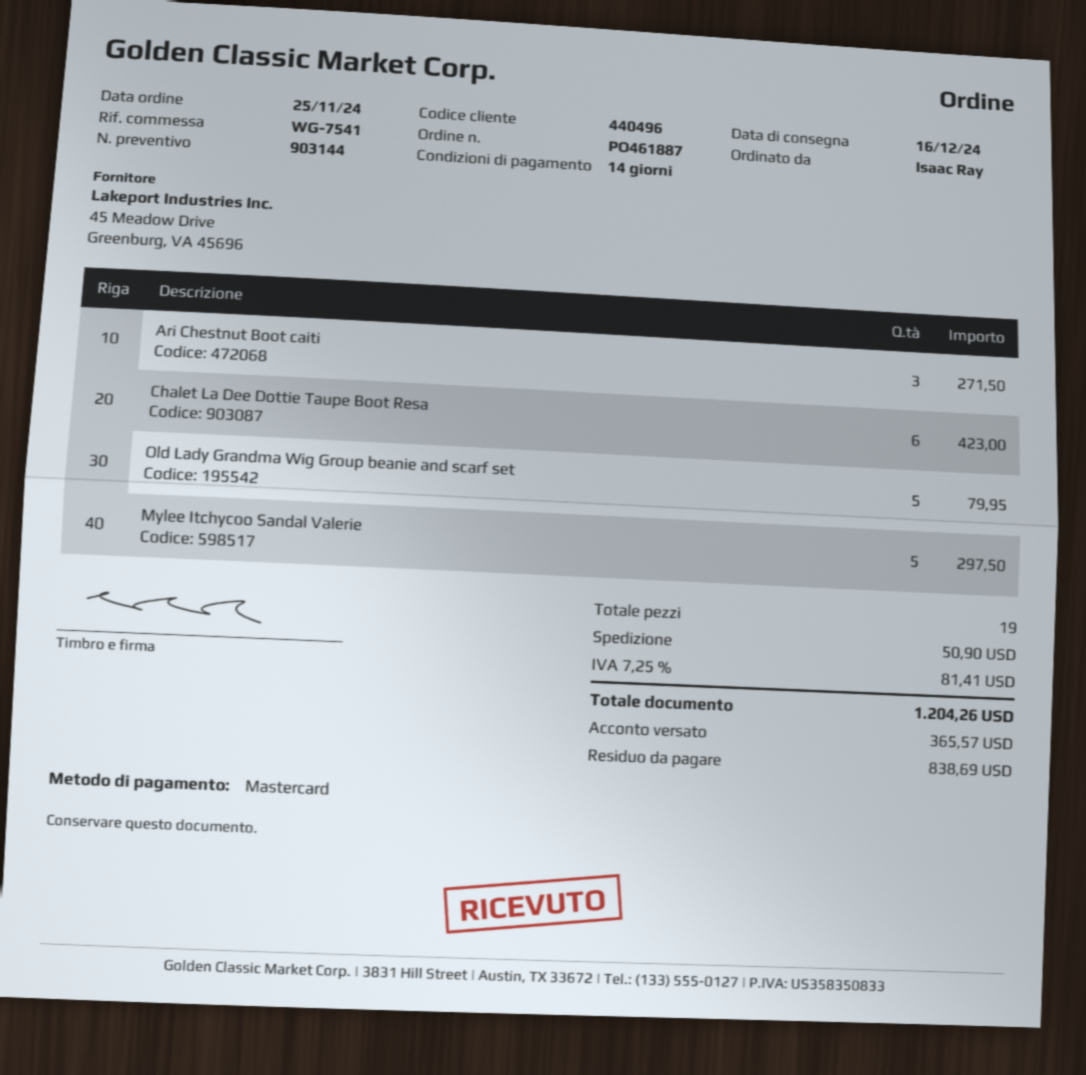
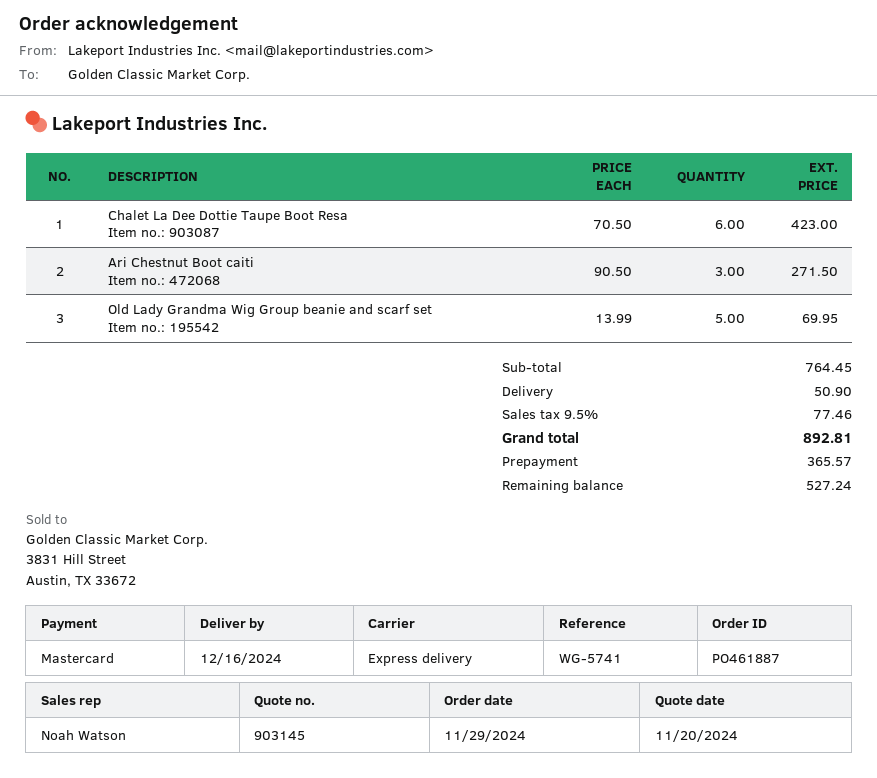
quote number: 903144 -> 903145
order date: 2024-11-25 -> 2024-11-29
reference: WG-7541 -> WG-5741
Old Lady Grandma Wig Group beanie and scarf set: 5 for 79.95 -> 5 for 69.95
Mylee Itchycoo Sandal Valerie: 5 for 297.50 -> none
tax: 7.25% = 81.41 -> 9.5% = 77.46
total: 1204.26 -> 892.81
balance: 838.69 -> 527.24

